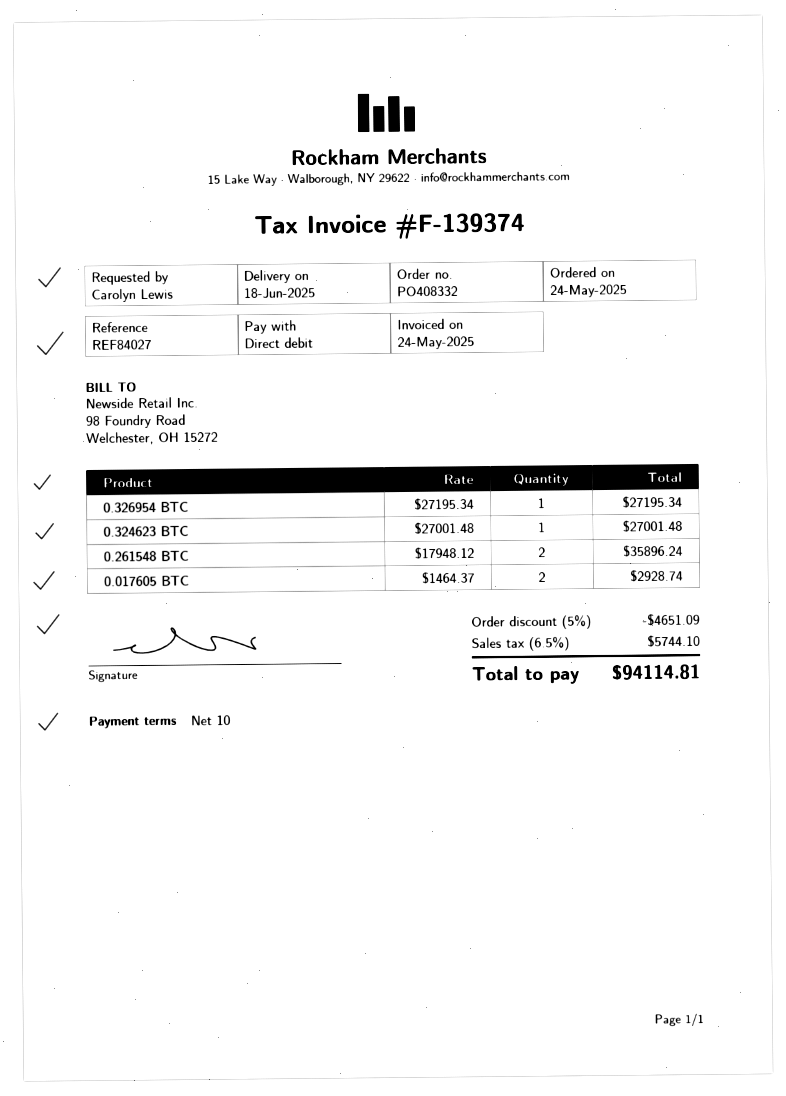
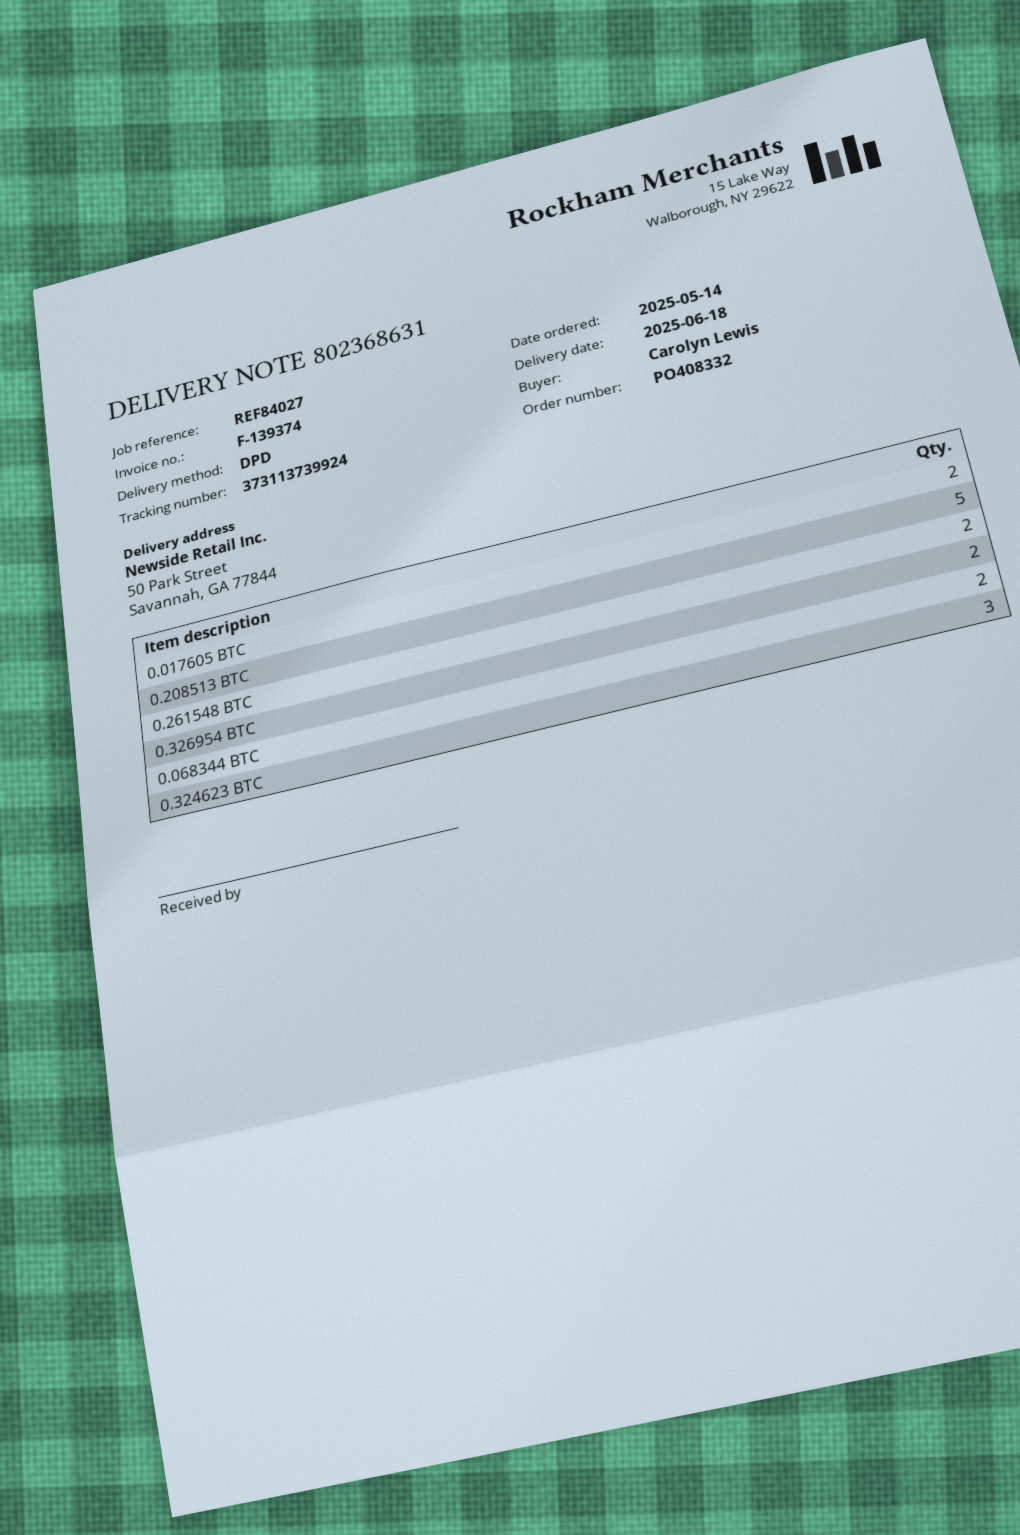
order date: 2025-05-24 -> 2025-05-14
0.326954 BTC: 1 -> 2
0.324623 BTC: 1 -> 3
0.208513 BTC: none -> 5
0.068344 BTC: none -> 2

